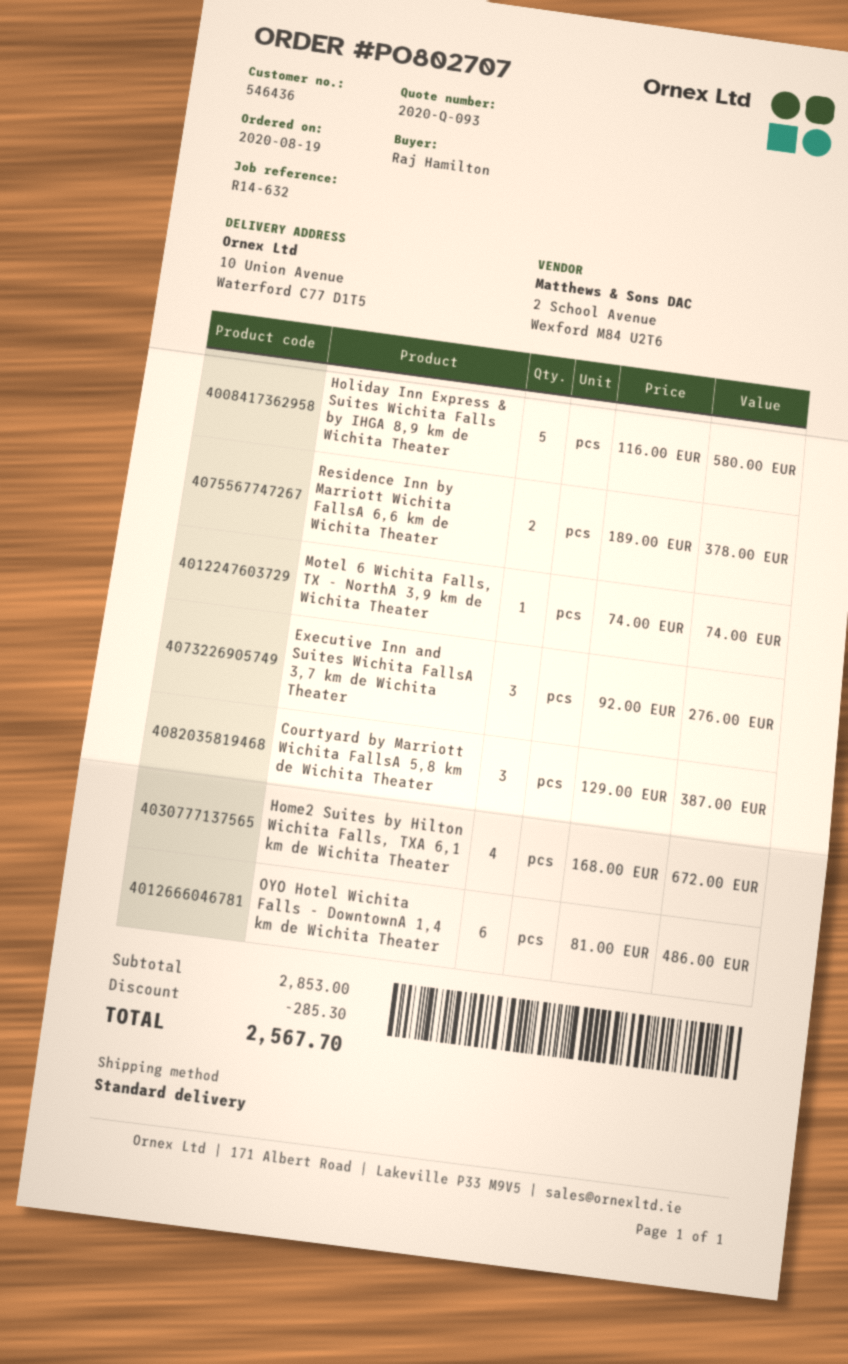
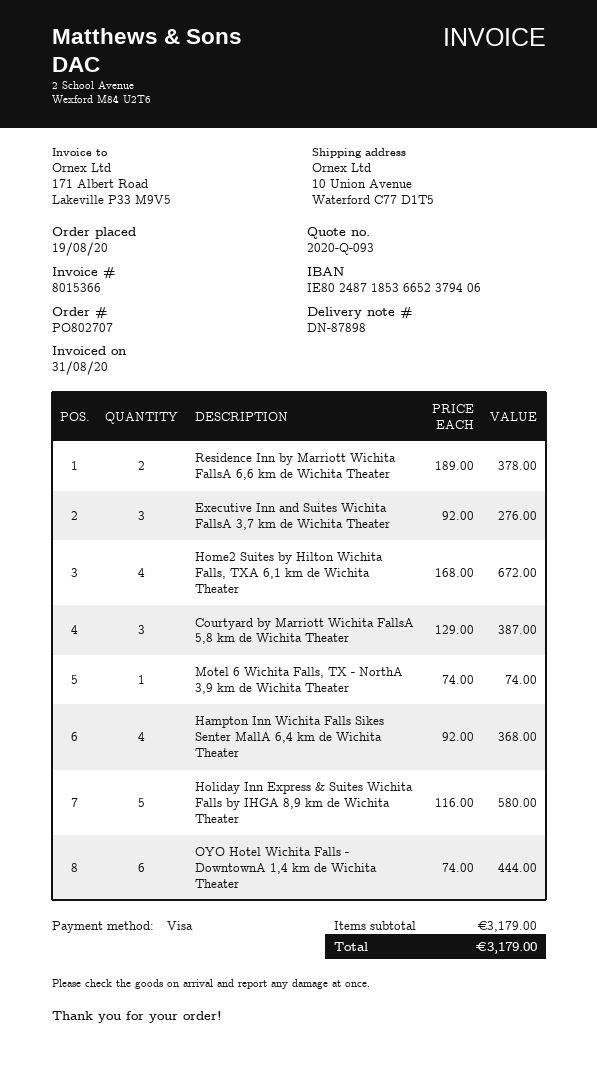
OYO Hotel Wichita Falls - DowntownA 1,4 km de Wichita Theater: 6 x 81.00 = 486.00 -> 6 x 74.00 = 444.00
Hampton Inn Wichita Falls Sikes Senter MallA 6,4 km de Wichita Theater: none -> 4 x 92.00 = 368.00
subtotal: 2853.00 -> 3179.00
discount: 285.30 -> none
total: 2567.70 -> 3179.00

